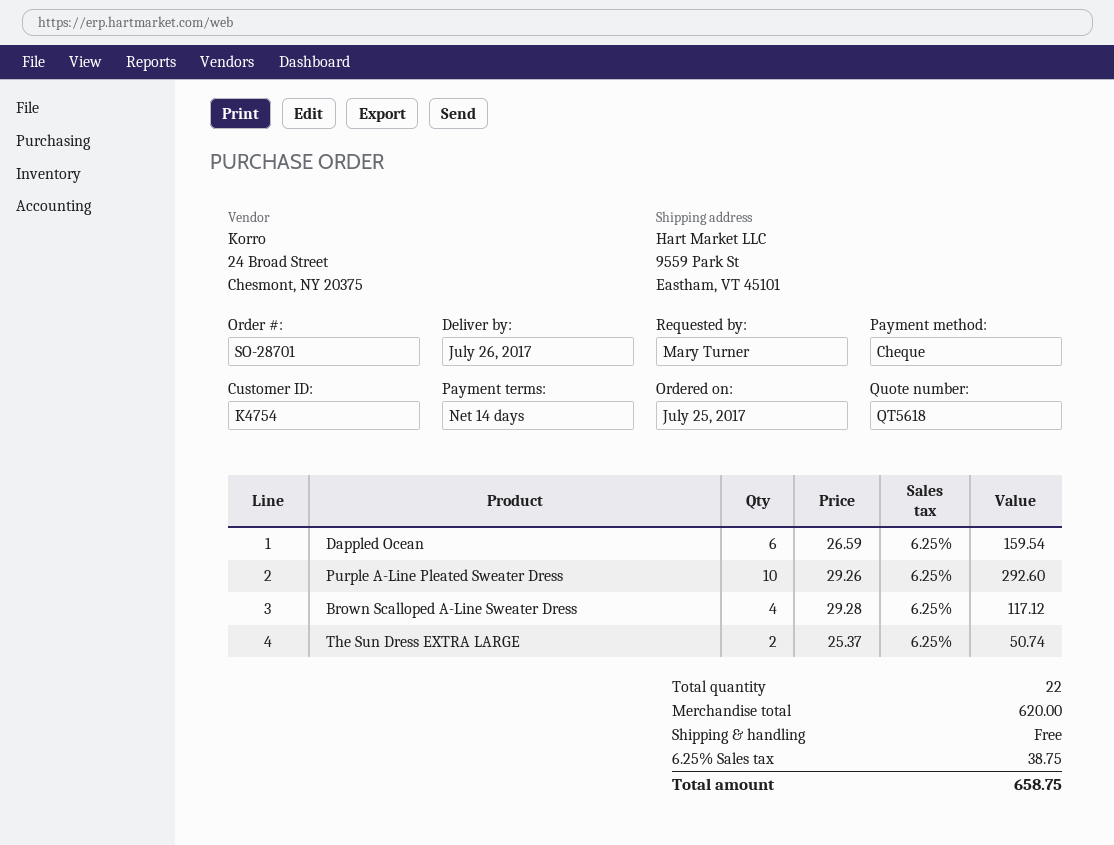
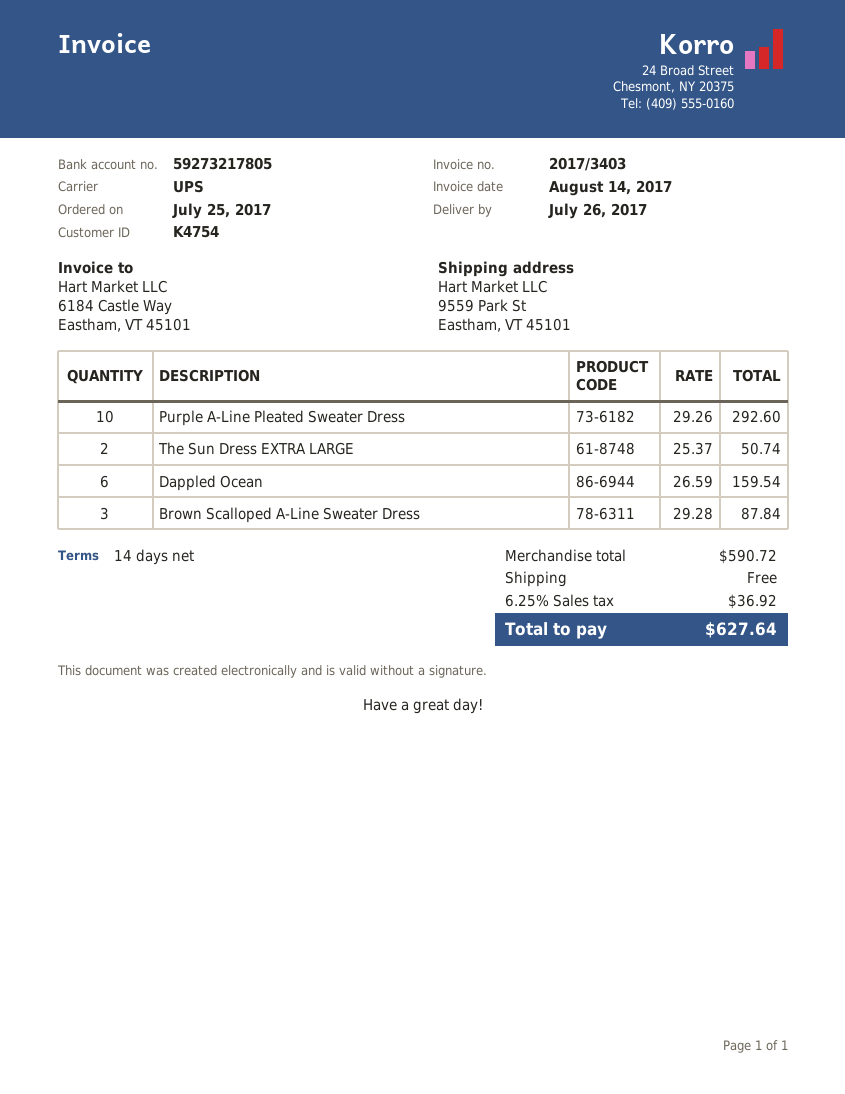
Brown Scalloped A-Line Sweater Dress: 4 x 29.28 = 117.12 -> 3 x 29.28 = 87.84
subtotal: 620.00 -> 590.72
tax: 6.25% = 38.75 -> 6.25% = 36.92
total: 658.75 -> 627.64

